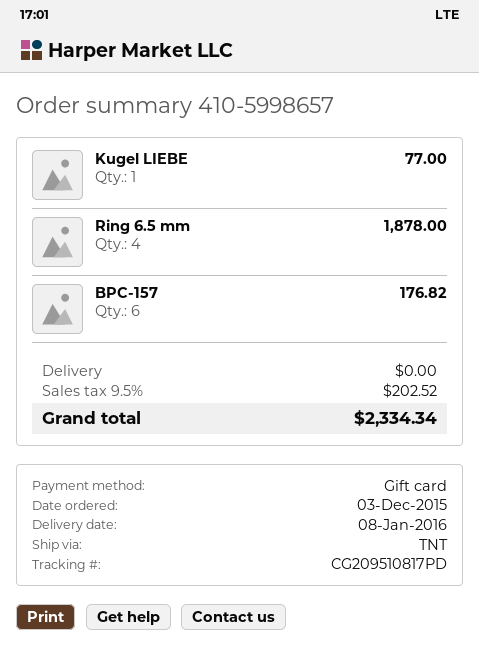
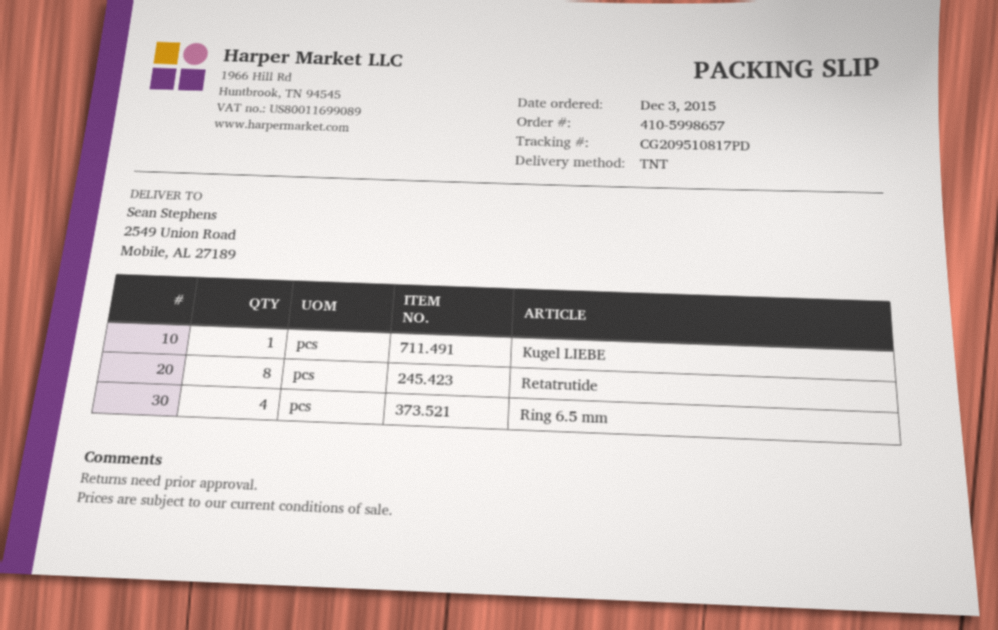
BPC-157: 6 -> none
Retatrutide: none -> 8

